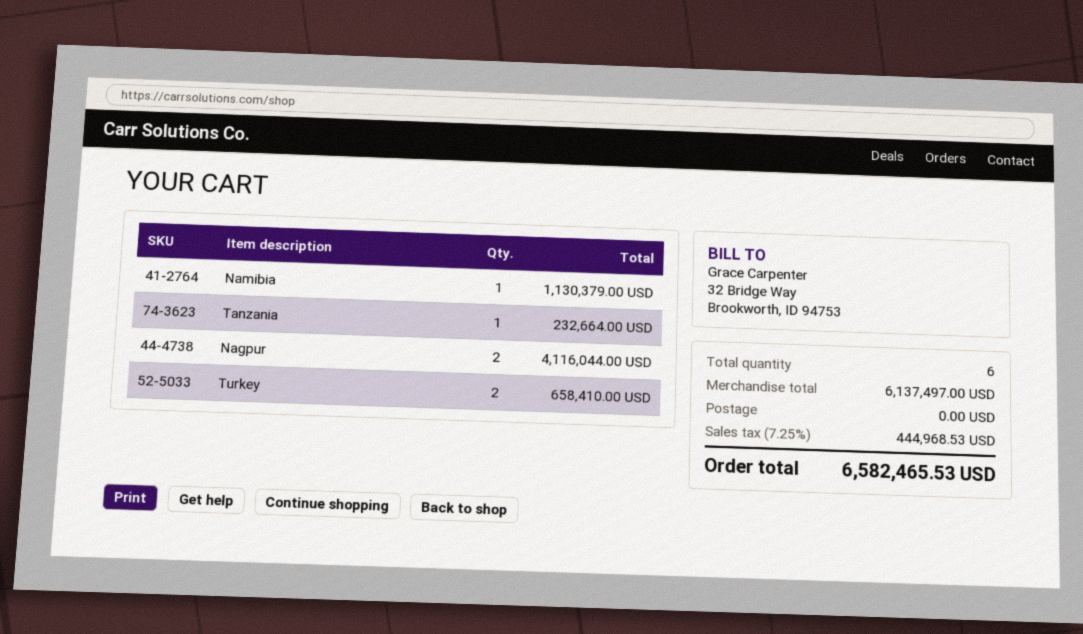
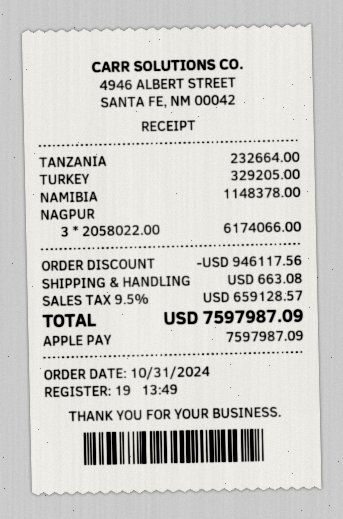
Namibia: 1 for 1130379.00 -> 1 for 1148378.00
Nagpur: 2 for 4116044.00 -> 3 for 6174066.00
Turkey: 2 for 658410.00 -> 1 for 329205.00
discount: none -> 946117.56
shipping: 0.00 -> 663.08
tax: 7.25% = 444968.53 -> 9.5% = 659128.57
total: 6582465.53 -> 7597987.09

